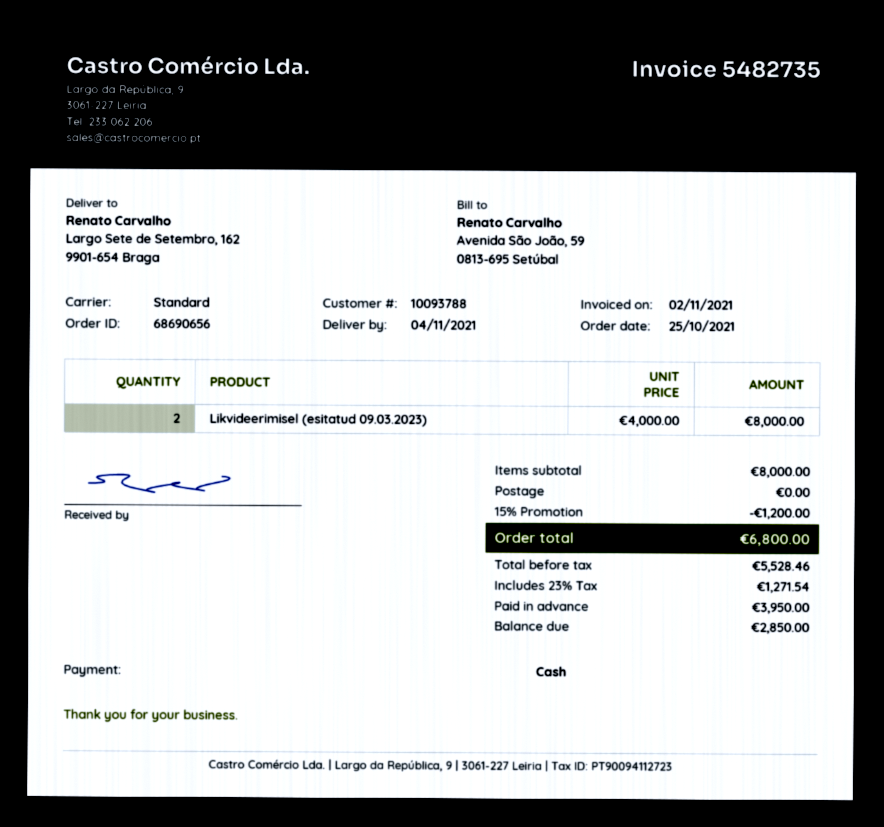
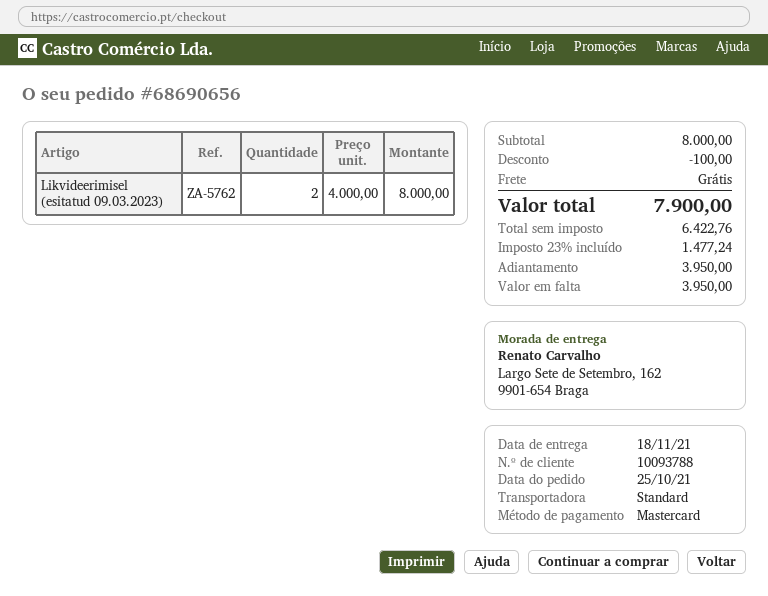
delivery date: 2021-11-04 -> 2021-11-18
payment method: cash -> Mastercard
discount: 1200.00 -> 100.00
net: 5528.46 -> 6422.76
tax: 23% = 1271.54 -> 23% = 1477.24
total: 6800.00 -> 7900.00
balance: 2850.00 -> 3950.00

